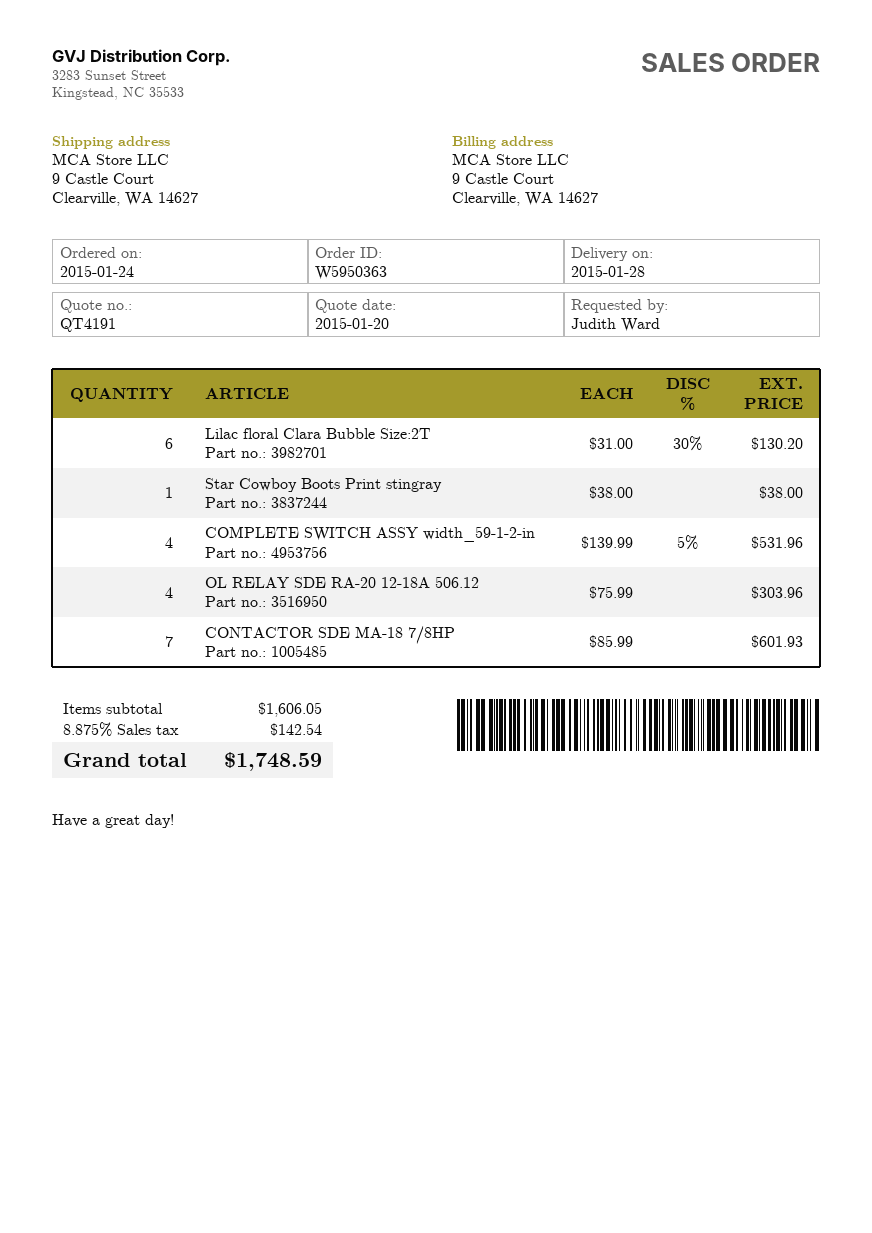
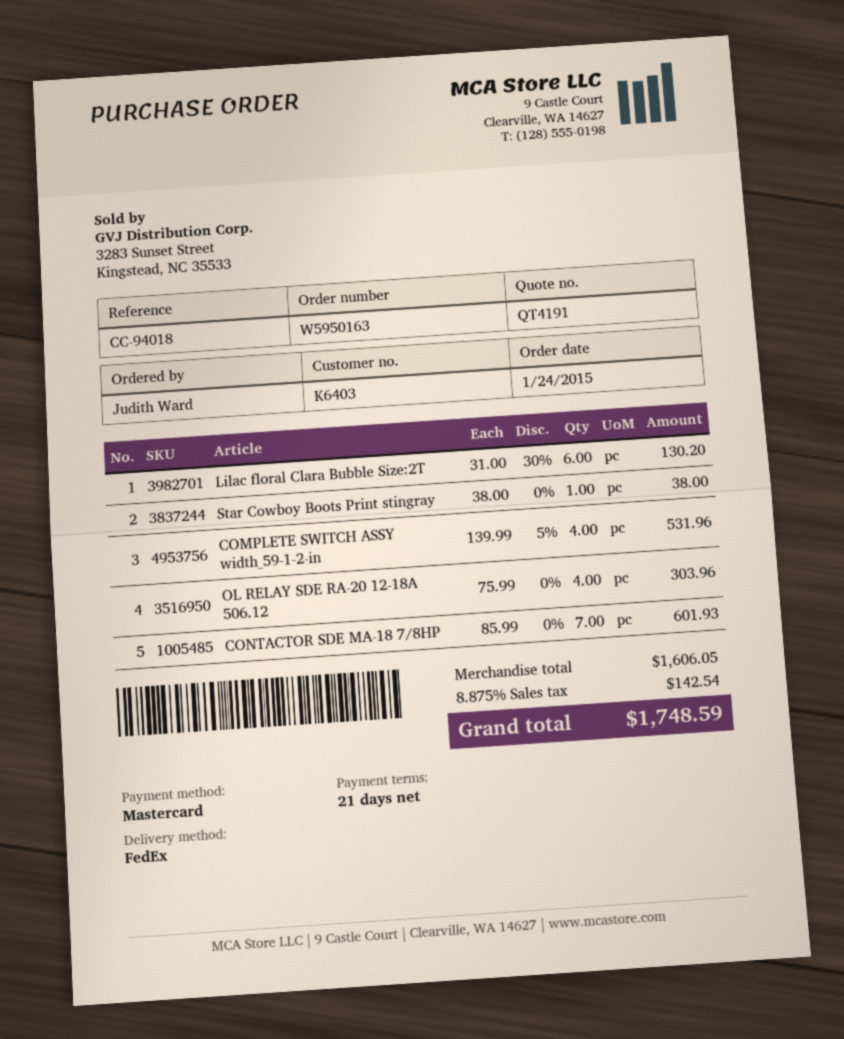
order number: W5950363 -> W5950163

